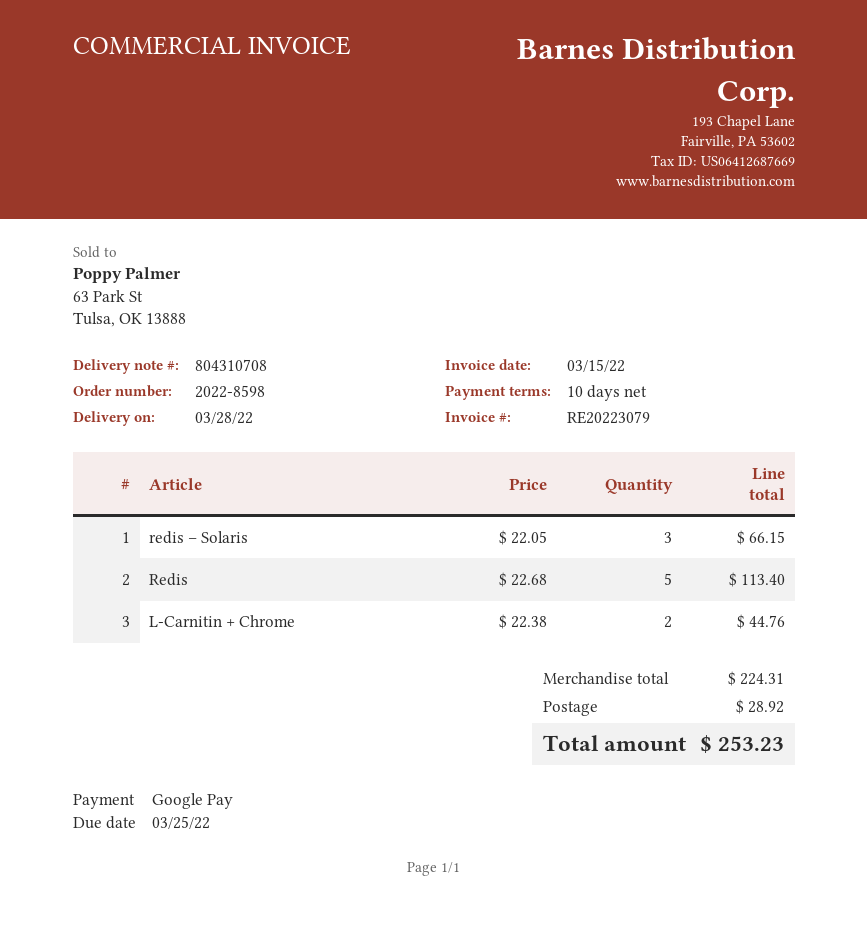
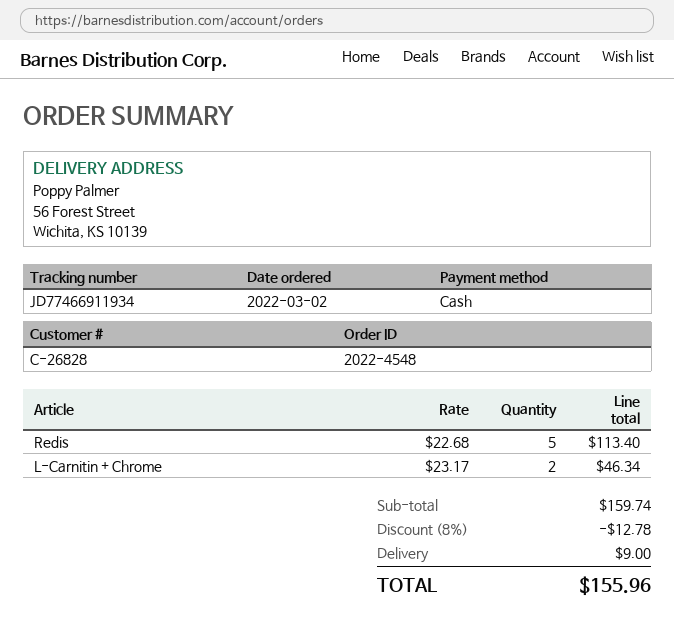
order number: 2022-8598 -> 2022-4548
payment method: Google Pay -> cash
redis – Solaris: 3 x 22.05 = 66.15 -> none
L-Carnitin + Chrome: 2 x 22.38 = 44.76 -> 2 x 23.17 = 46.34
subtotal: 224.31 -> 159.74
discount: none -> 8% = 12.78
shipping: 28.92 -> 9.00
total: 253.23 -> 155.96

